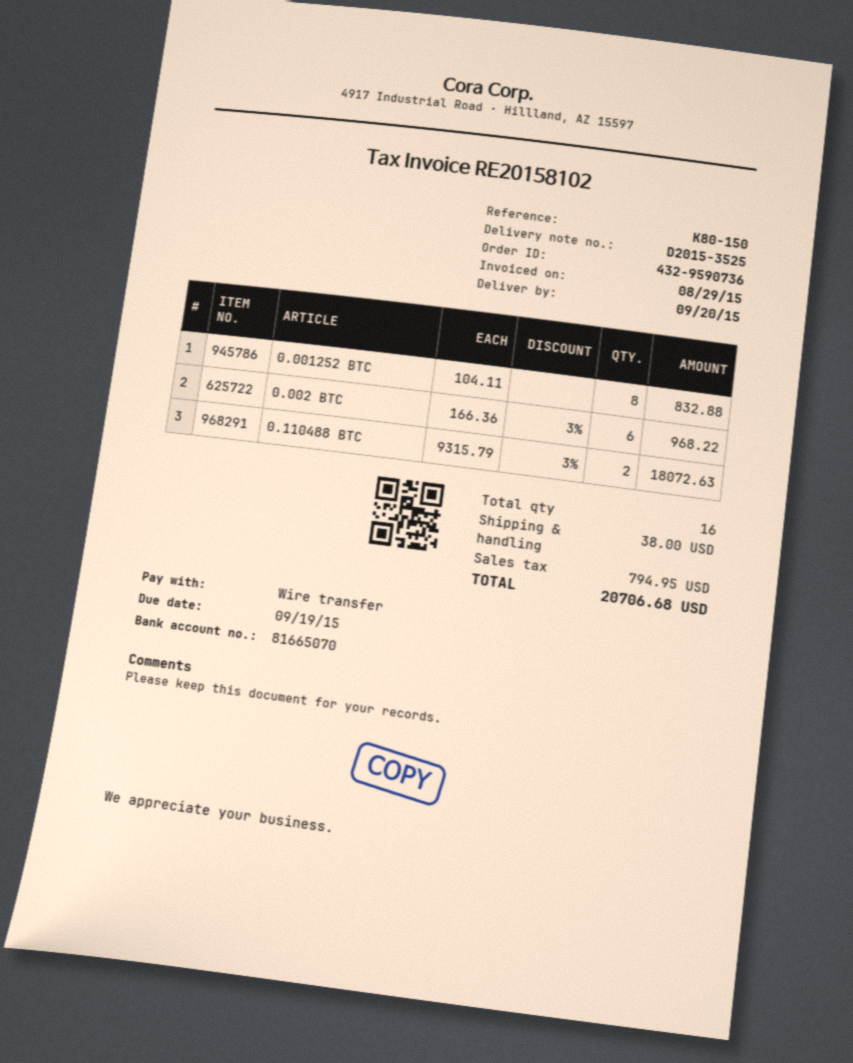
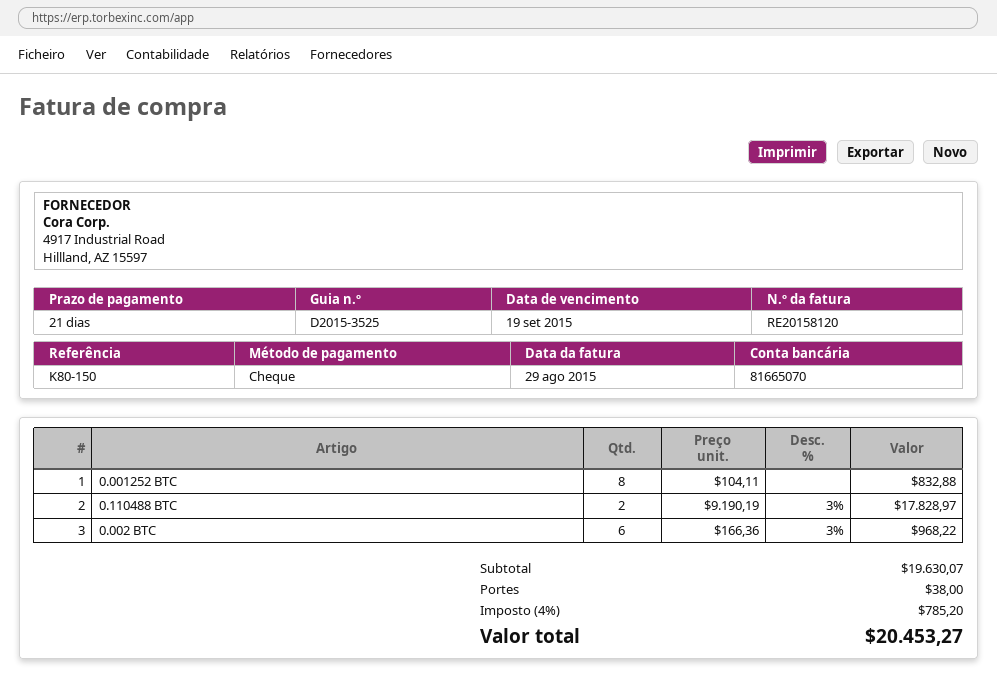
invoice number: RE20158102 -> RE20158120
payment method: bank transfer -> cheque
0.110488 BTC: 2 x 9315.79 - 3% = 18072.63 -> 2 x 9190.19 - 3% = 17828.97
tax: 794.95 -> 785.20
total: 20706.68 -> 20453.27

